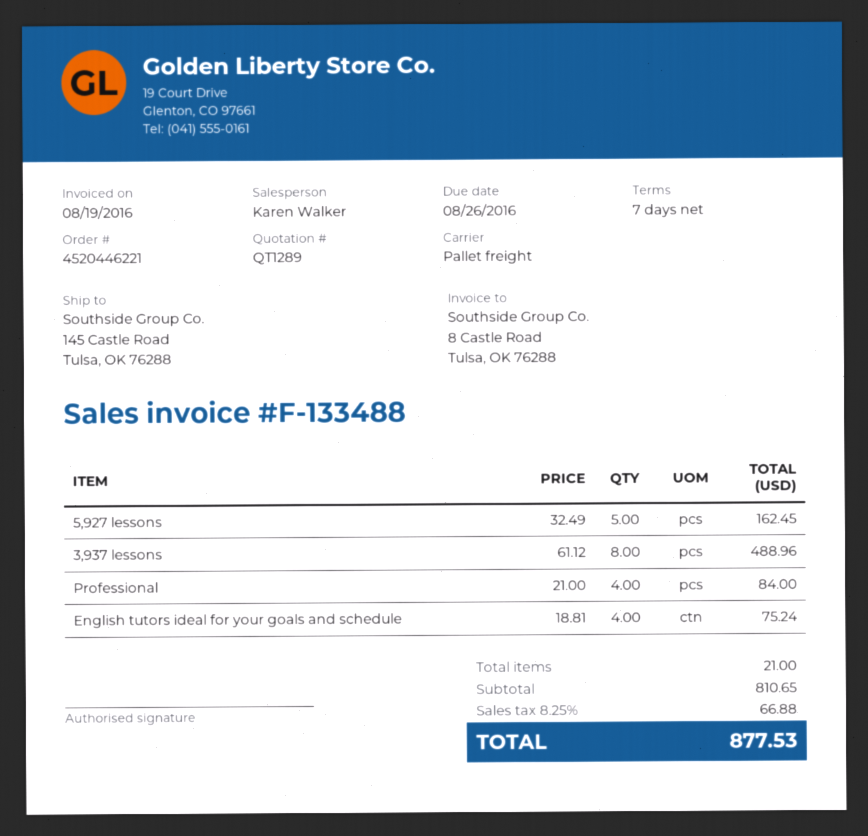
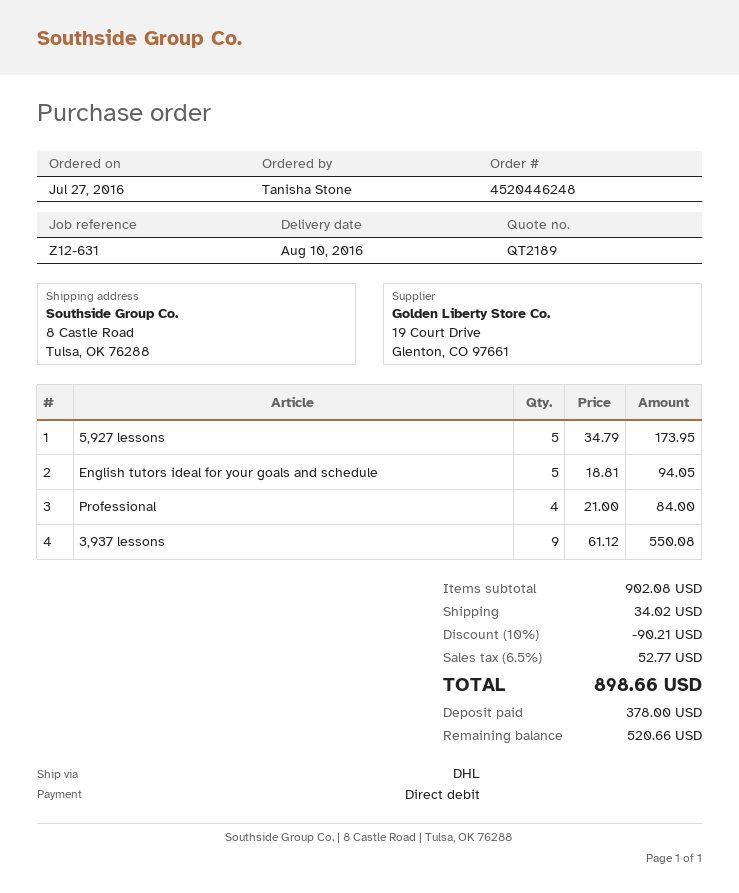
quote number: QT1289 -> QT2189
order number: 4520446221 -> 4520446248
shipping method: pallet freight -> DHL
ship to: 145 Castle Road, Tulsa, OK 76288 -> 8 Castle Road, Tulsa, OK 76288
5,927 lessons: 5 x 32.49 = 162.45 -> 5 x 34.79 = 173.95
3,937 lessons: 8 x 61.12 = 488.96 -> 9 x 61.12 = 550.08
English tutors ideal for your goals and schedule: 4 x 18.81 = 75.24 -> 5 x 18.81 = 94.05
subtotal: 810.65 -> 902.08
discount: none -> 10% = 90.21
shipping: none -> 34.02
tax: 8.25% = 66.88 -> 6.5% = 52.77
total: 877.53 -> 898.66

